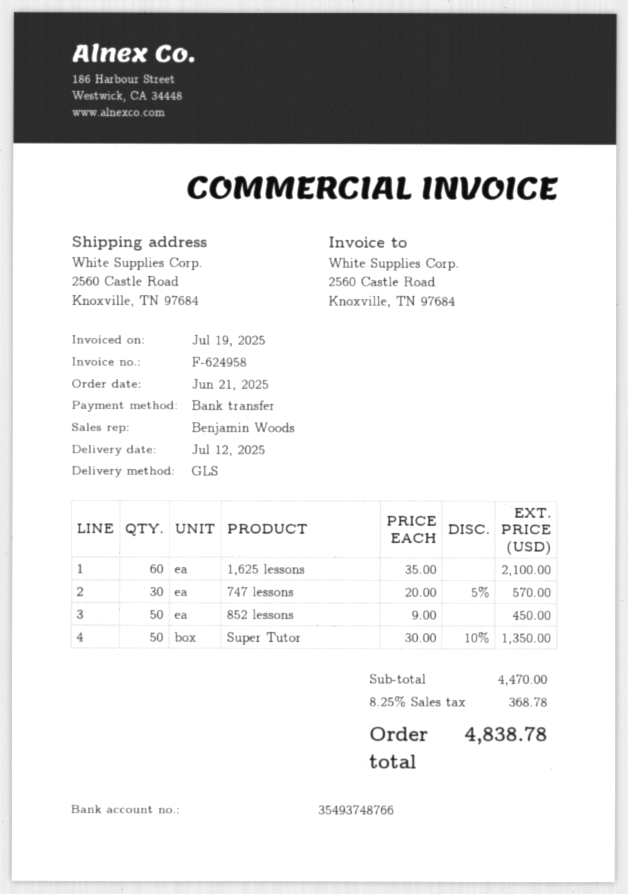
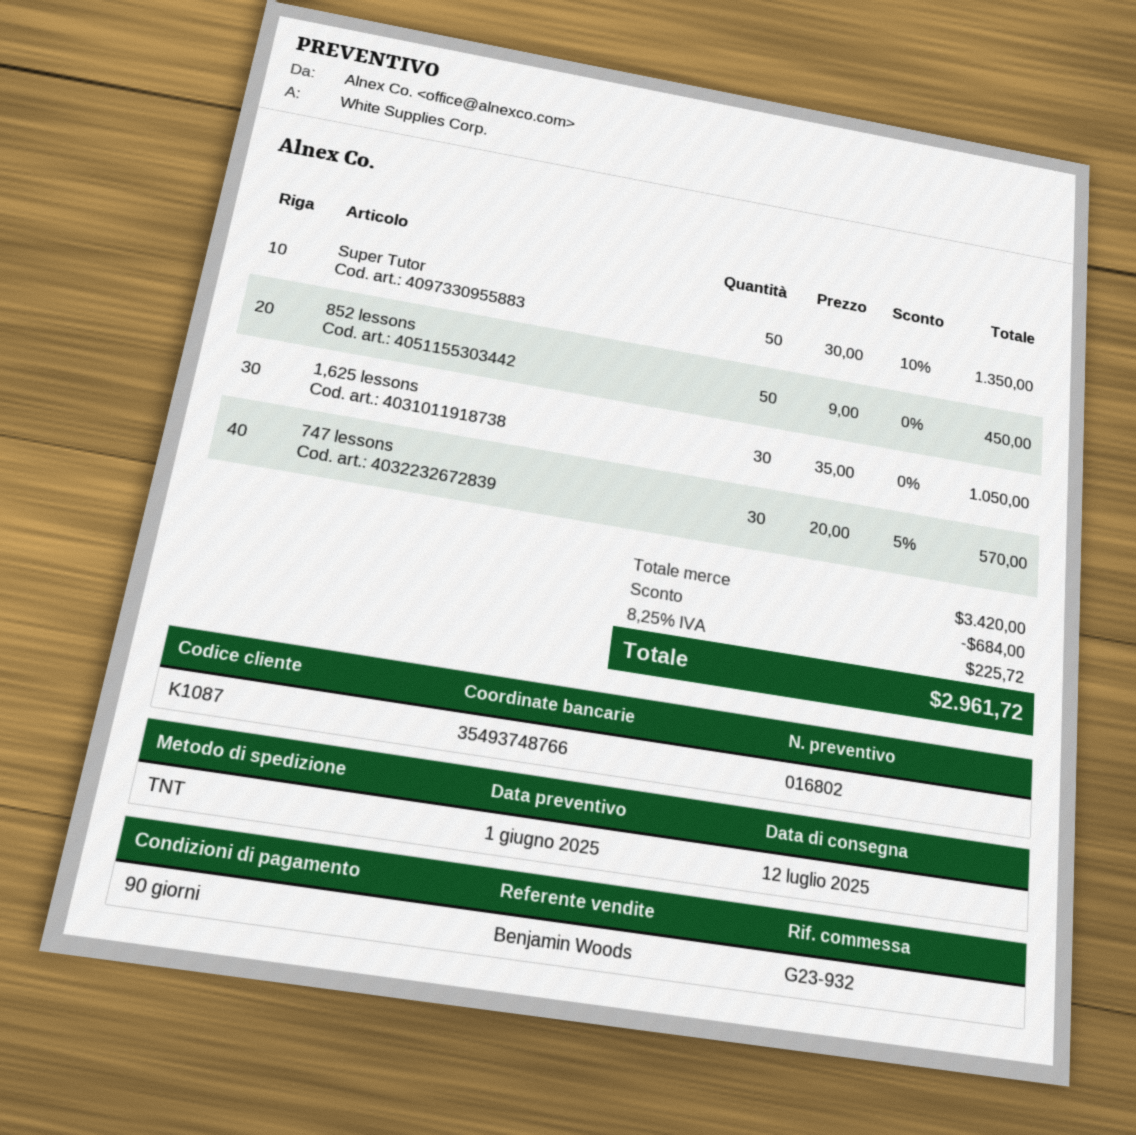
shipping method: GLS -> TNT
1,625 lessons: 60 x 35.00 = 2100.00 -> 30 x 35.00 = 1050.00
subtotal: 4470.00 -> 3420.00
discount: none -> 684.00
tax: 8.25% = 368.78 -> 8.25% = 225.72
total: 4838.78 -> 2961.72

